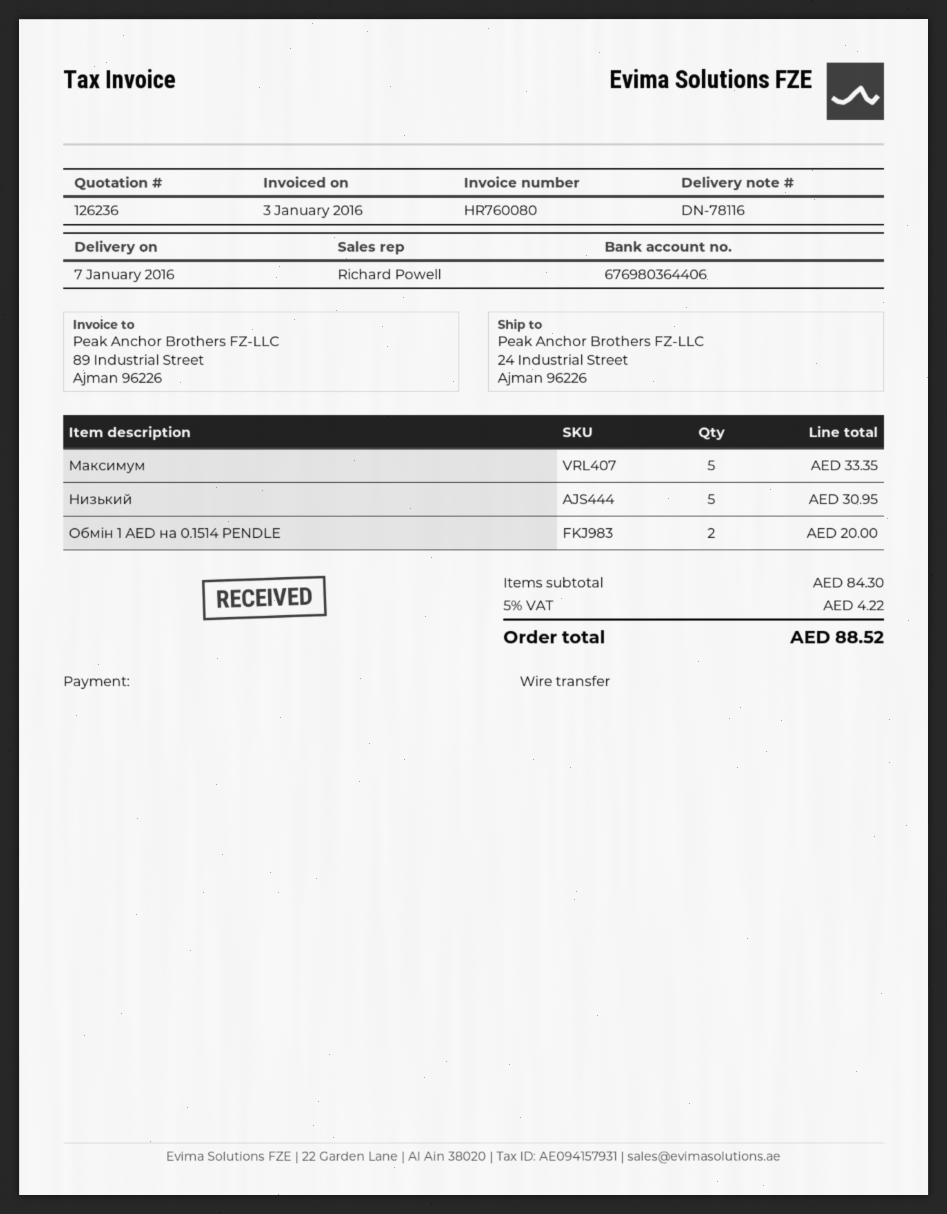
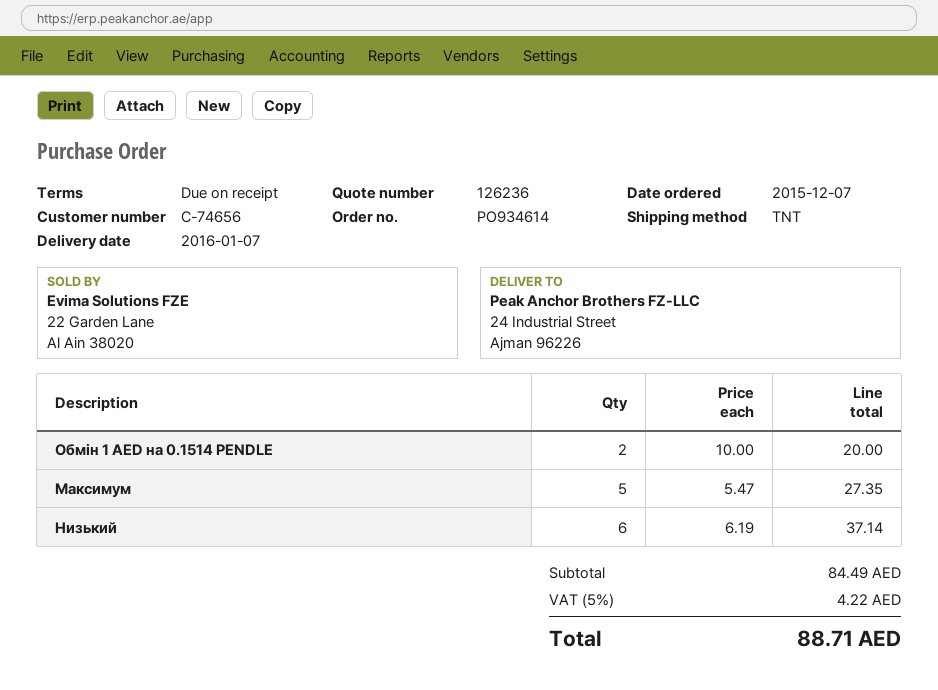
Максимум: 5 for 33.35 -> 5 for 27.35
Низький: 5 for 30.95 -> 6 for 37.14
subtotal: 84.30 -> 84.49
total: 88.52 -> 88.71

